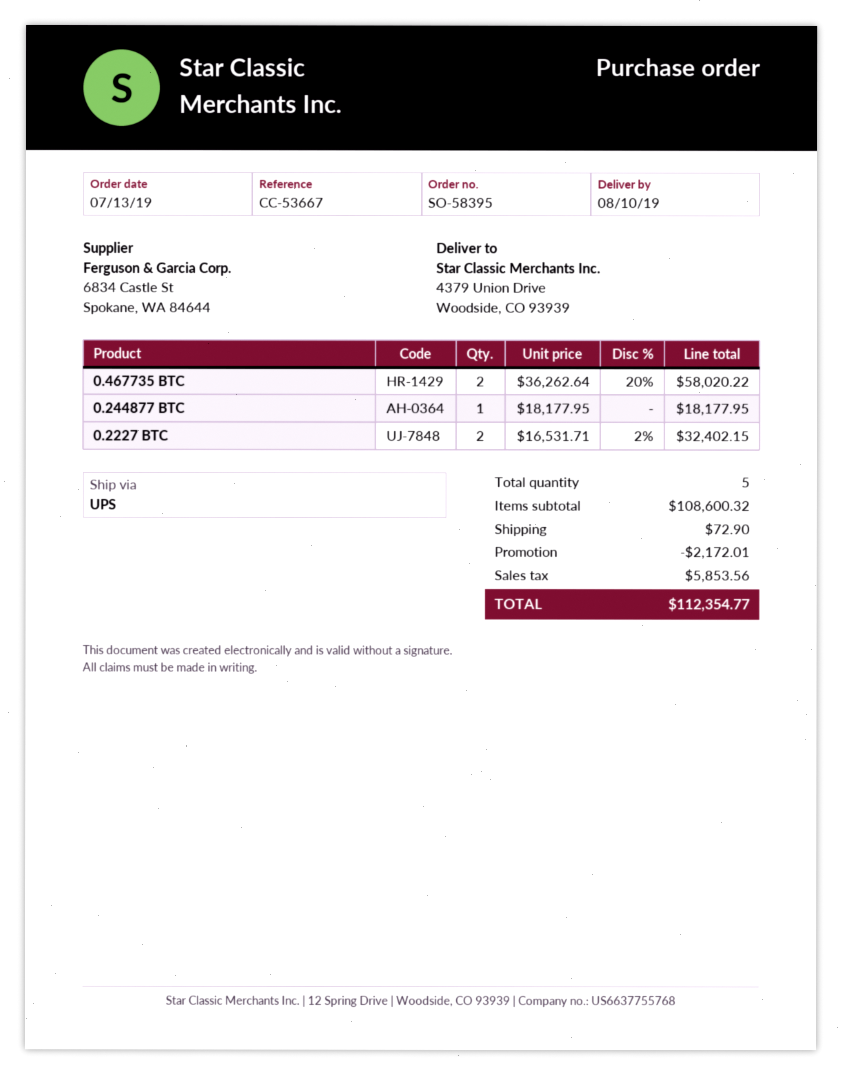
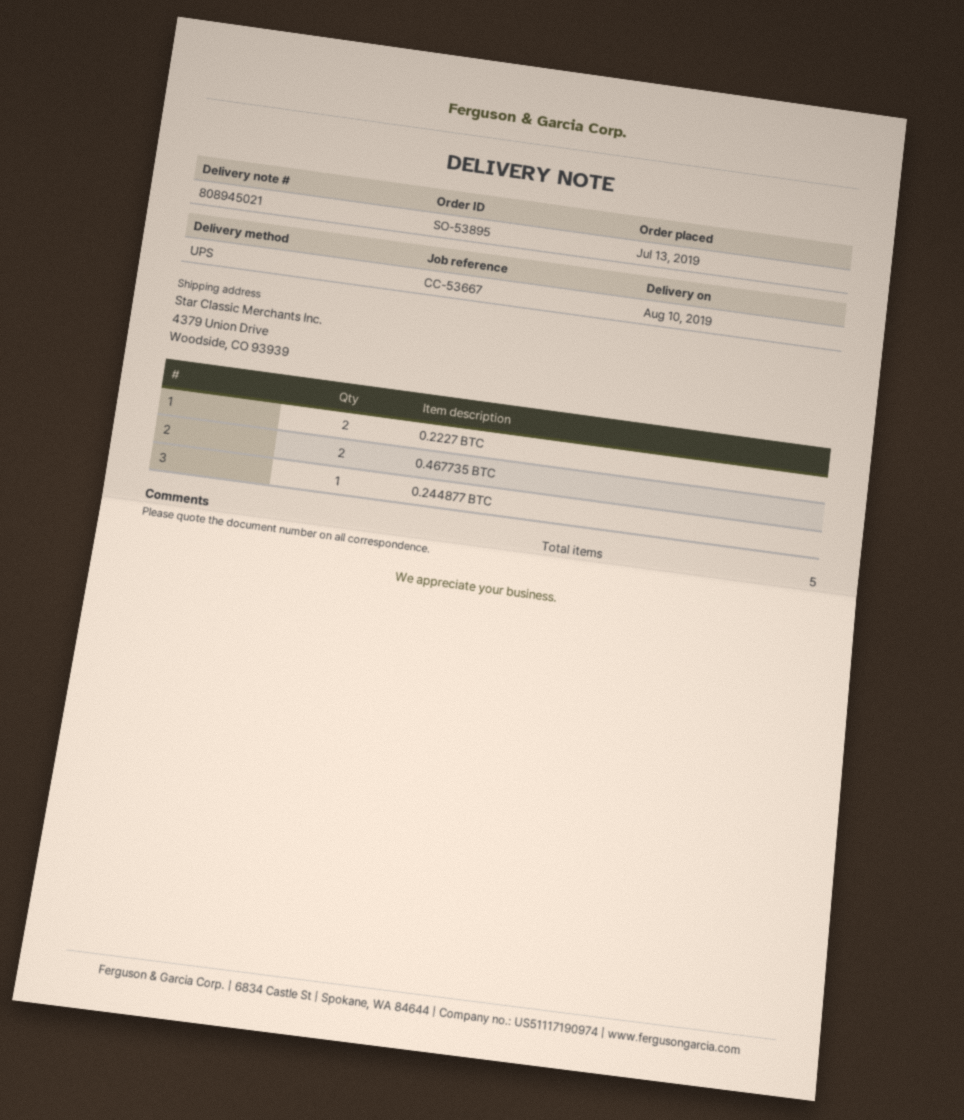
order number: SO-58395 -> SO-53895

